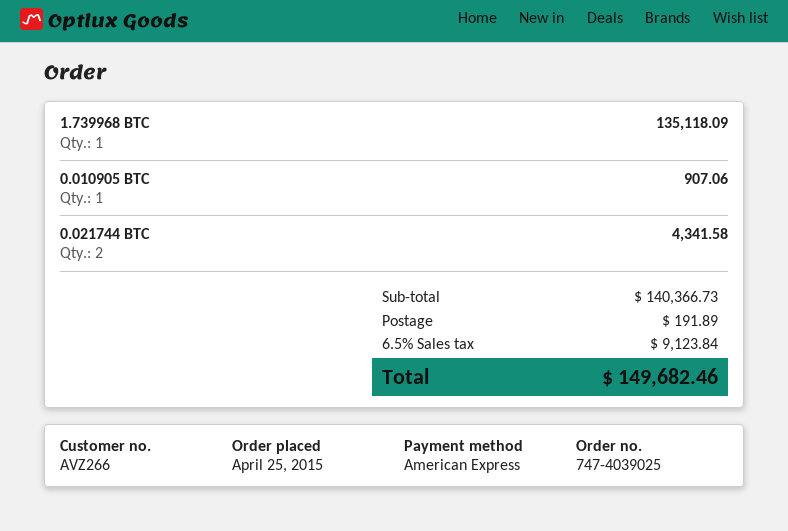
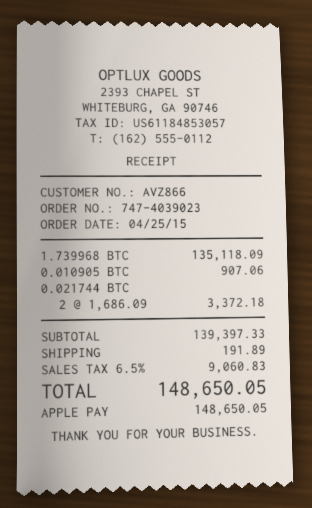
order number: 747-4039025 -> 747-4039023
customer number: AVZ266 -> AVZ866
payment method: American Express -> Apple Pay
0.021744 BTC: 2 for 4341.58 -> 2 for 3372.18
subtotal: 140366.73 -> 139397.33
tax: 6.5% = 9123.84 -> 6.5% = 9060.83
total: 149682.46 -> 148650.05

